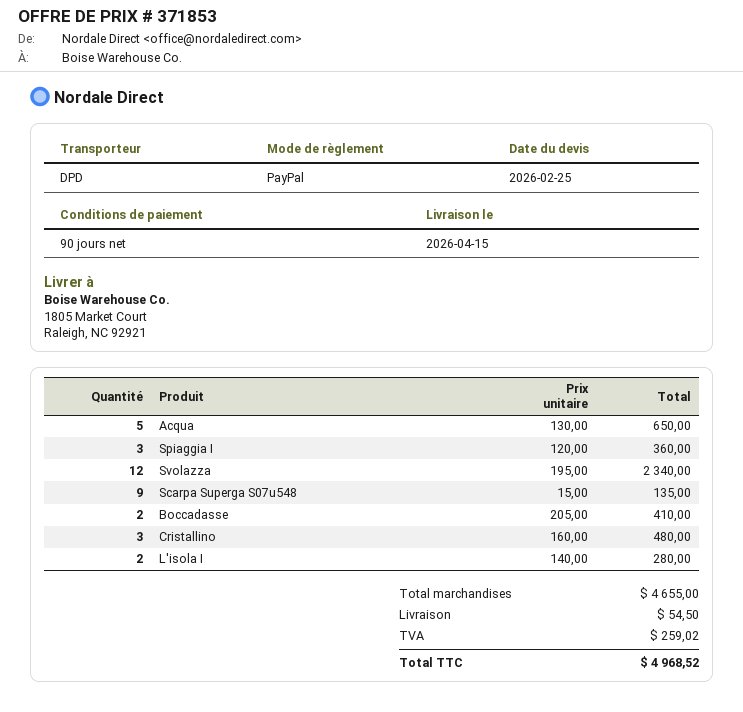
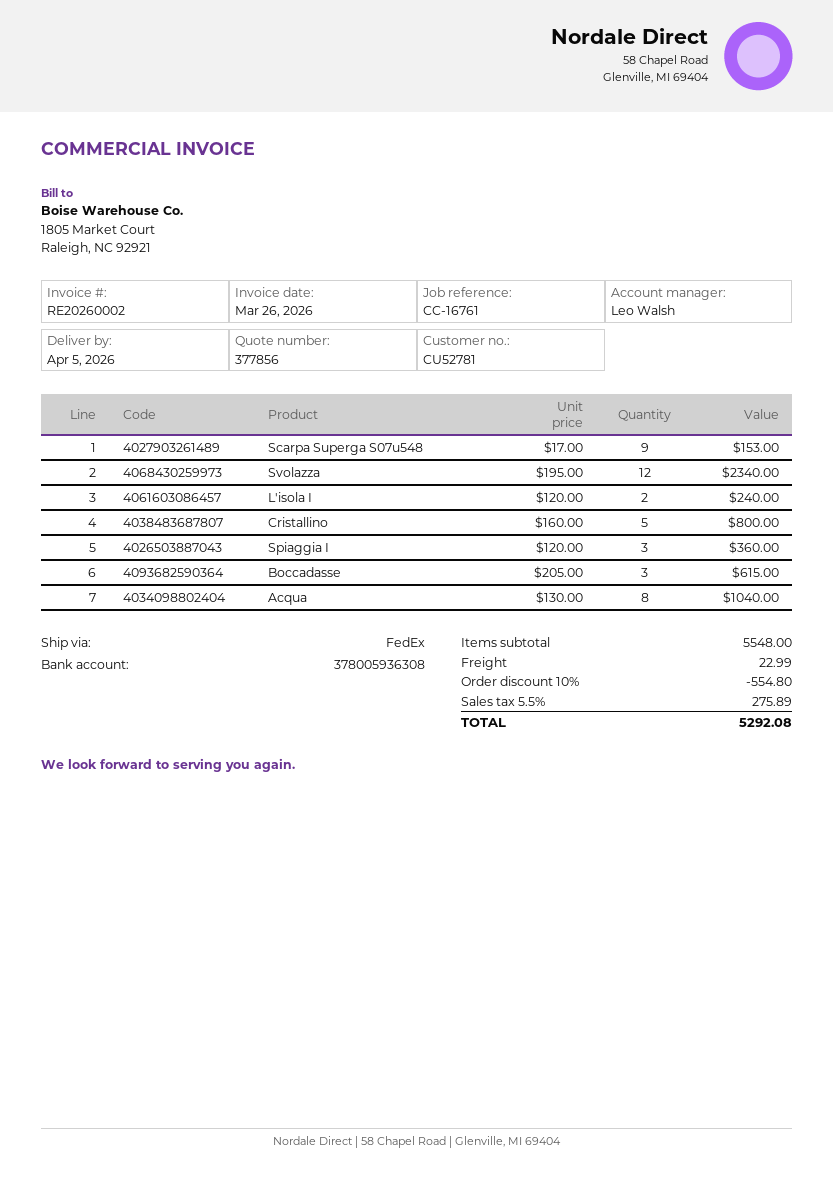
quote number: 371853 -> 377856
delivery date: 2026-04-15 -> 2026-04-05
shipping method: DPD -> FedEx
Acqua: 5 x 130.00 = 650.00 -> 8 x 130.00 = 1040.00
Scarpa Superga S07u548: 9 x 15.00 = 135.00 -> 9 x 17.00 = 153.00
Boccadasse: 2 x 205.00 = 410.00 -> 3 x 205.00 = 615.00
Cristallino: 3 x 160.00 = 480.00 -> 5 x 160.00 = 800.00
L'isola I: 2 x 140.00 = 280.00 -> 2 x 120.00 = 240.00
subtotal: 4655.00 -> 5548.00
discount: none -> 10% = 554.80
shipping: 54.50 -> 22.99
tax: 259.02 -> 275.89
total: 4968.52 -> 5292.08

